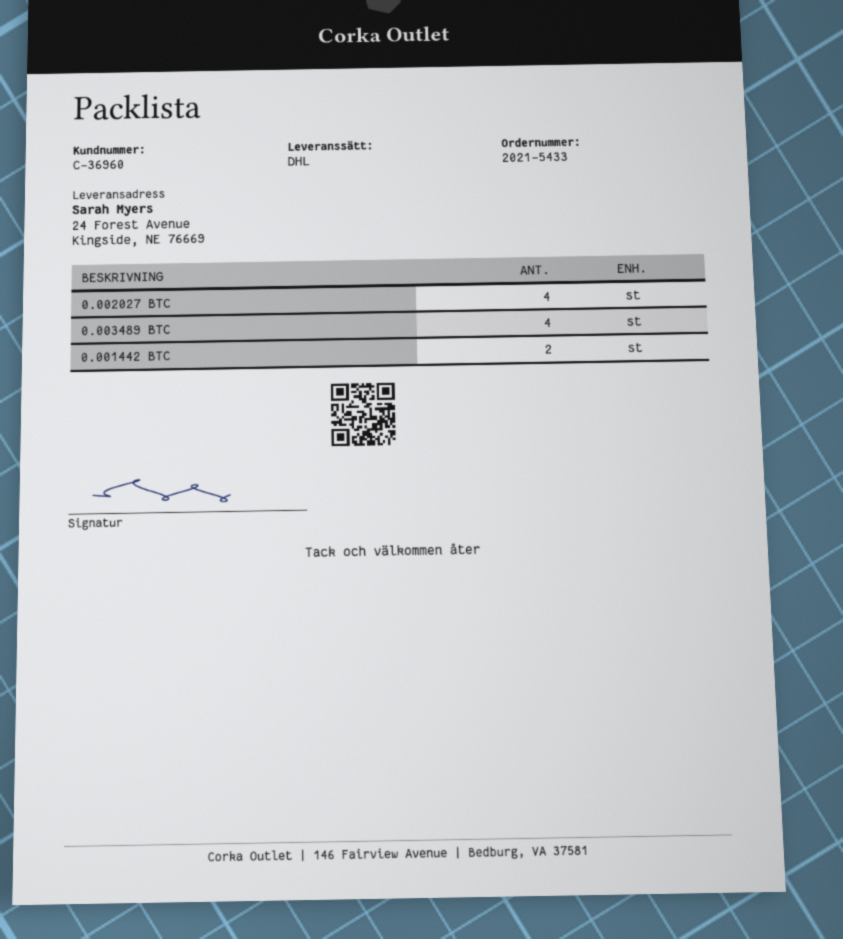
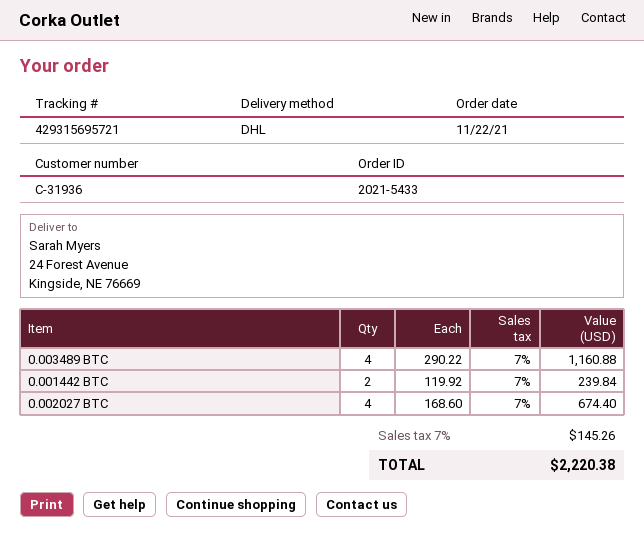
customer number: C-36960 -> C-31936

